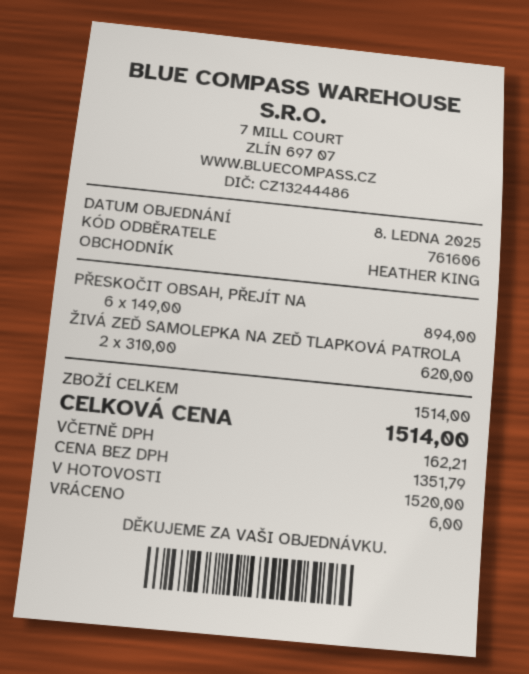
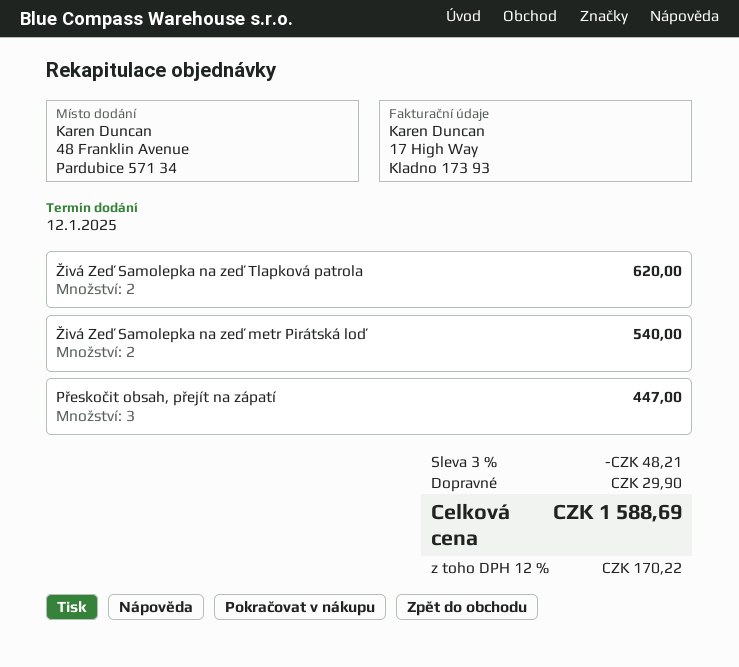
PŘESKOČIT OBSAH, PŘEJÍT NA: 6 for 894.00 -> 3 for 447.00
Živá Zeď Samolepka na zeď metr Pirátská loď: none -> 2 for 540.00
discount: none -> 3% = 48.21
shipping: none -> 29.90
tax: 162.21 -> 170.22
total: 1514.00 -> 1588.69

